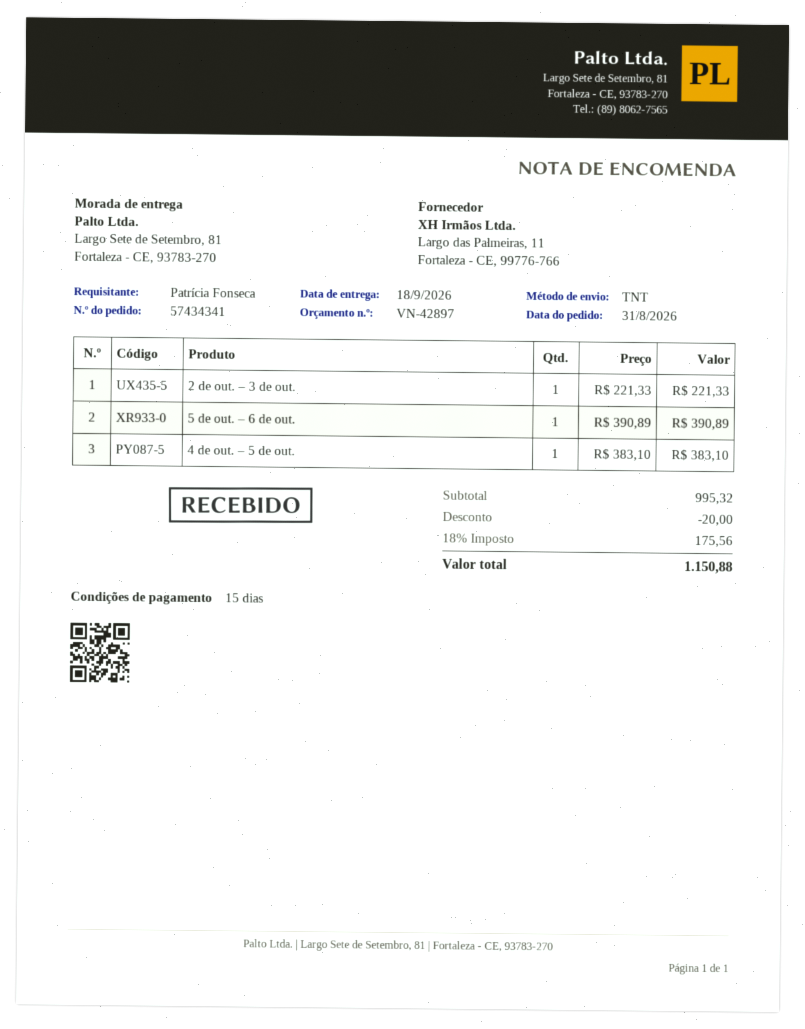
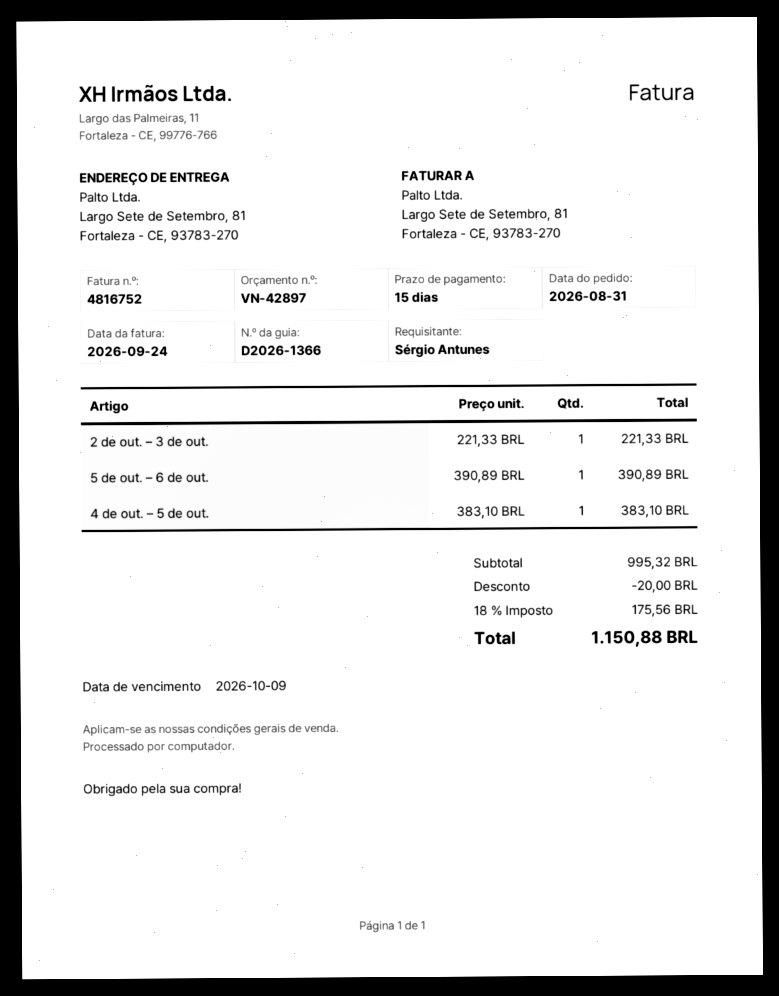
ordered by: Patrícia Fonseca -> Sérgio Antunes

